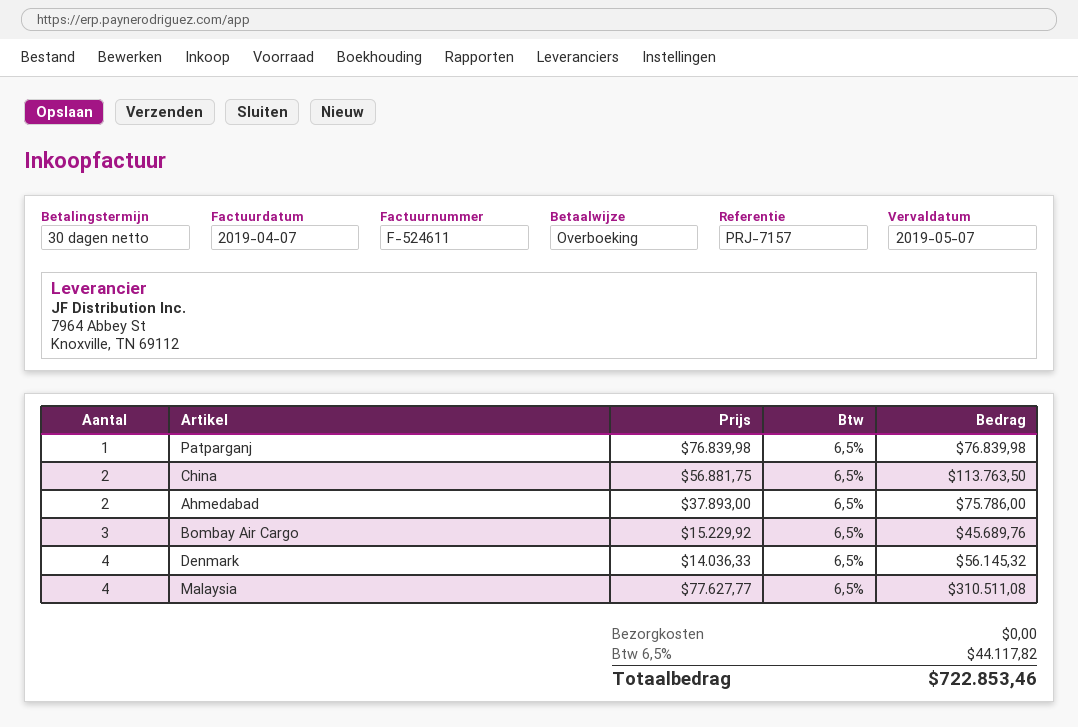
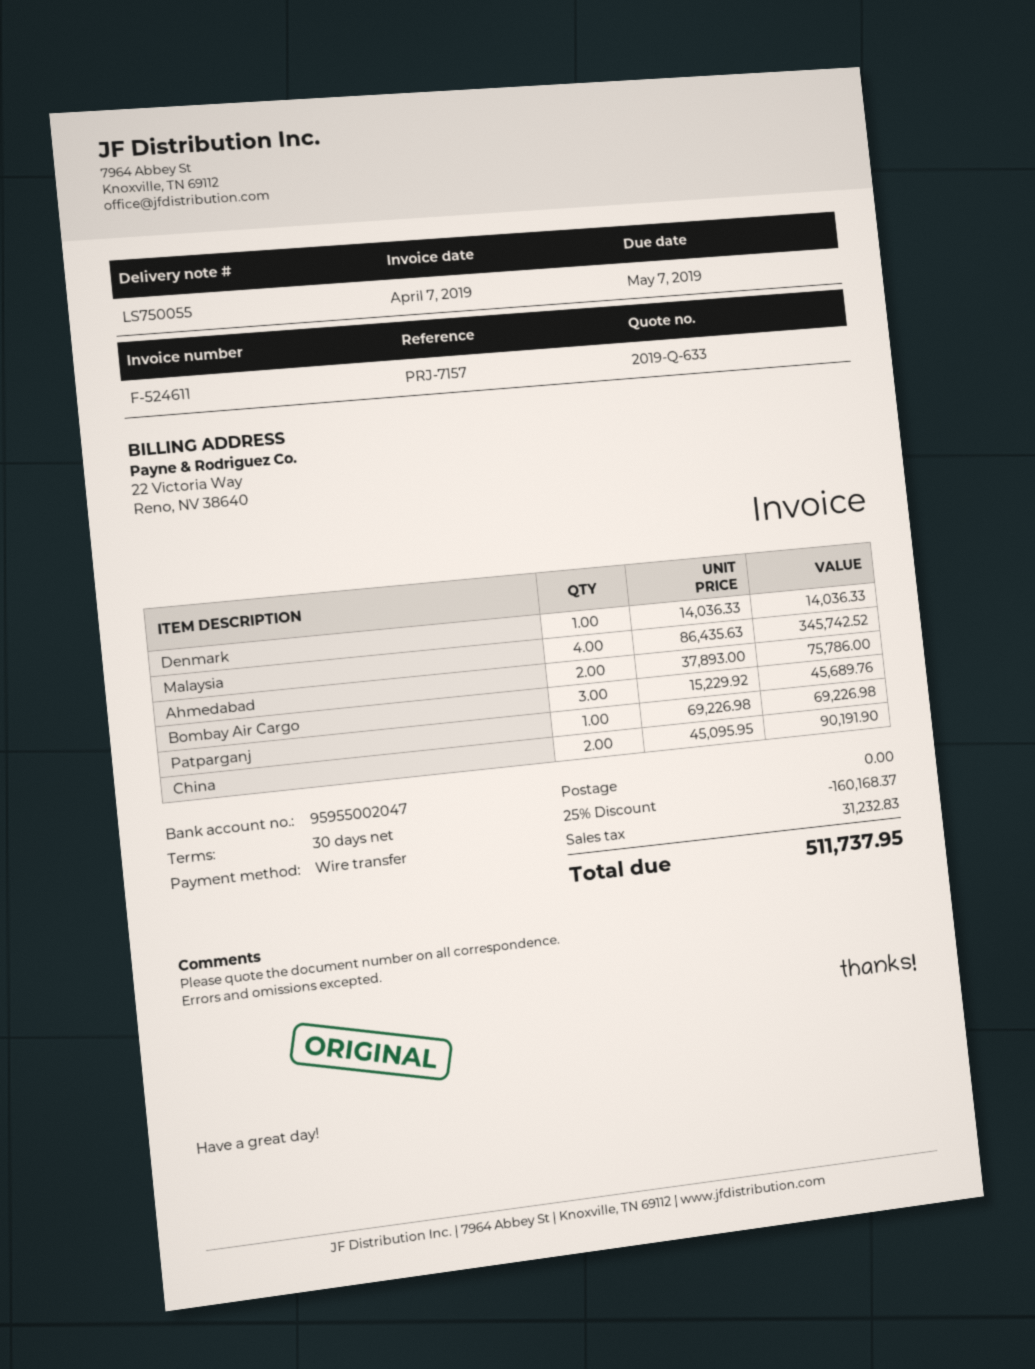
Patparganj: 1 x 76839.98 = 76839.98 -> 1 x 69226.98 = 69226.98
China: 2 x 56881.75 = 113763.50 -> 2 x 45095.95 = 90191.90
Denmark: 4 x 14036.33 = 56145.32 -> 1 x 14036.33 = 14036.33
Malaysia: 4 x 77627.77 = 310511.08 -> 4 x 86435.63 = 345742.52
discount: none -> 25% = 160168.37
tax: 44117.82 -> 31232.83
total: 722853.46 -> 511737.95

